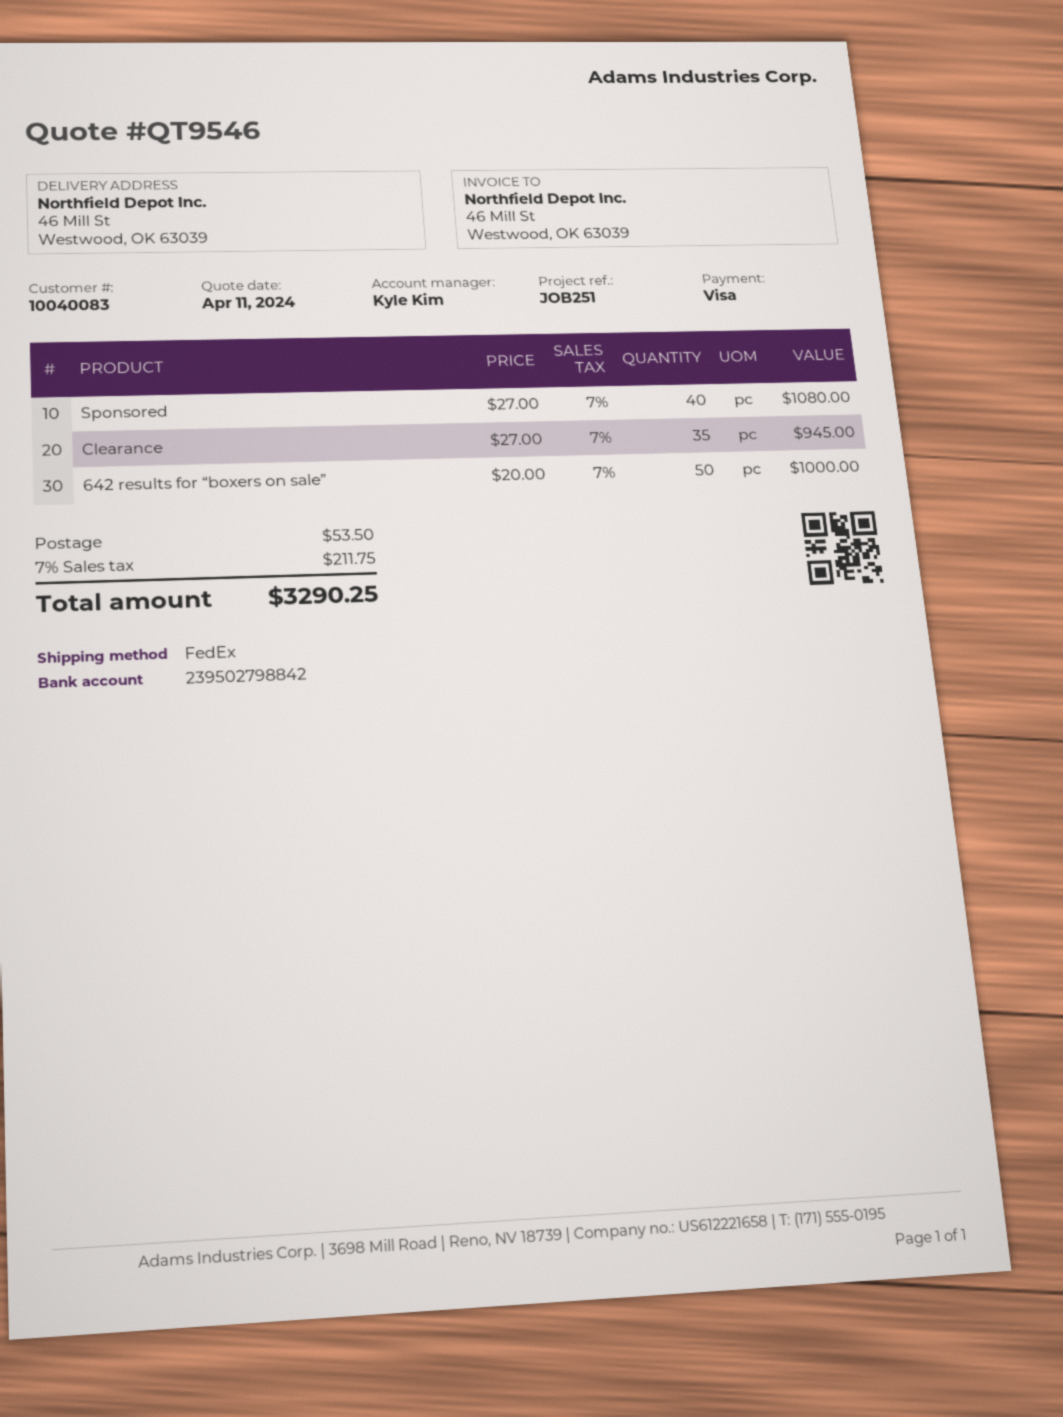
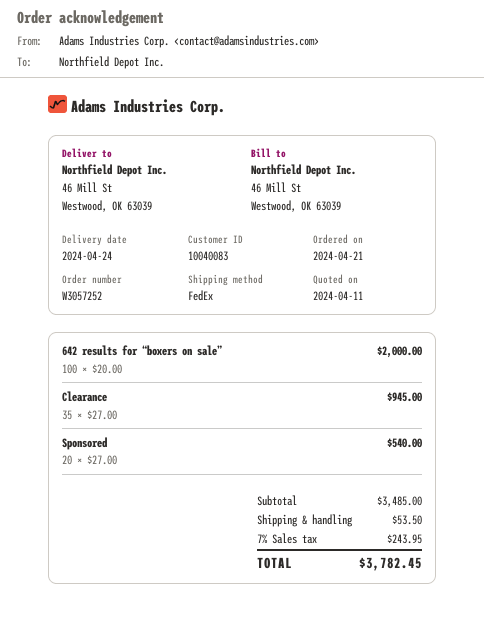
Sponsored: 40 x 27.00 = 1080.00 -> 20 x 27.00 = 540.00
642 results for “boxers on sale”: 50 x 20.00 = 1000.00 -> 100 x 20.00 = 2000.00
tax: 7% = 211.75 -> 7% = 243.95
total: 3290.25 -> 3782.45

